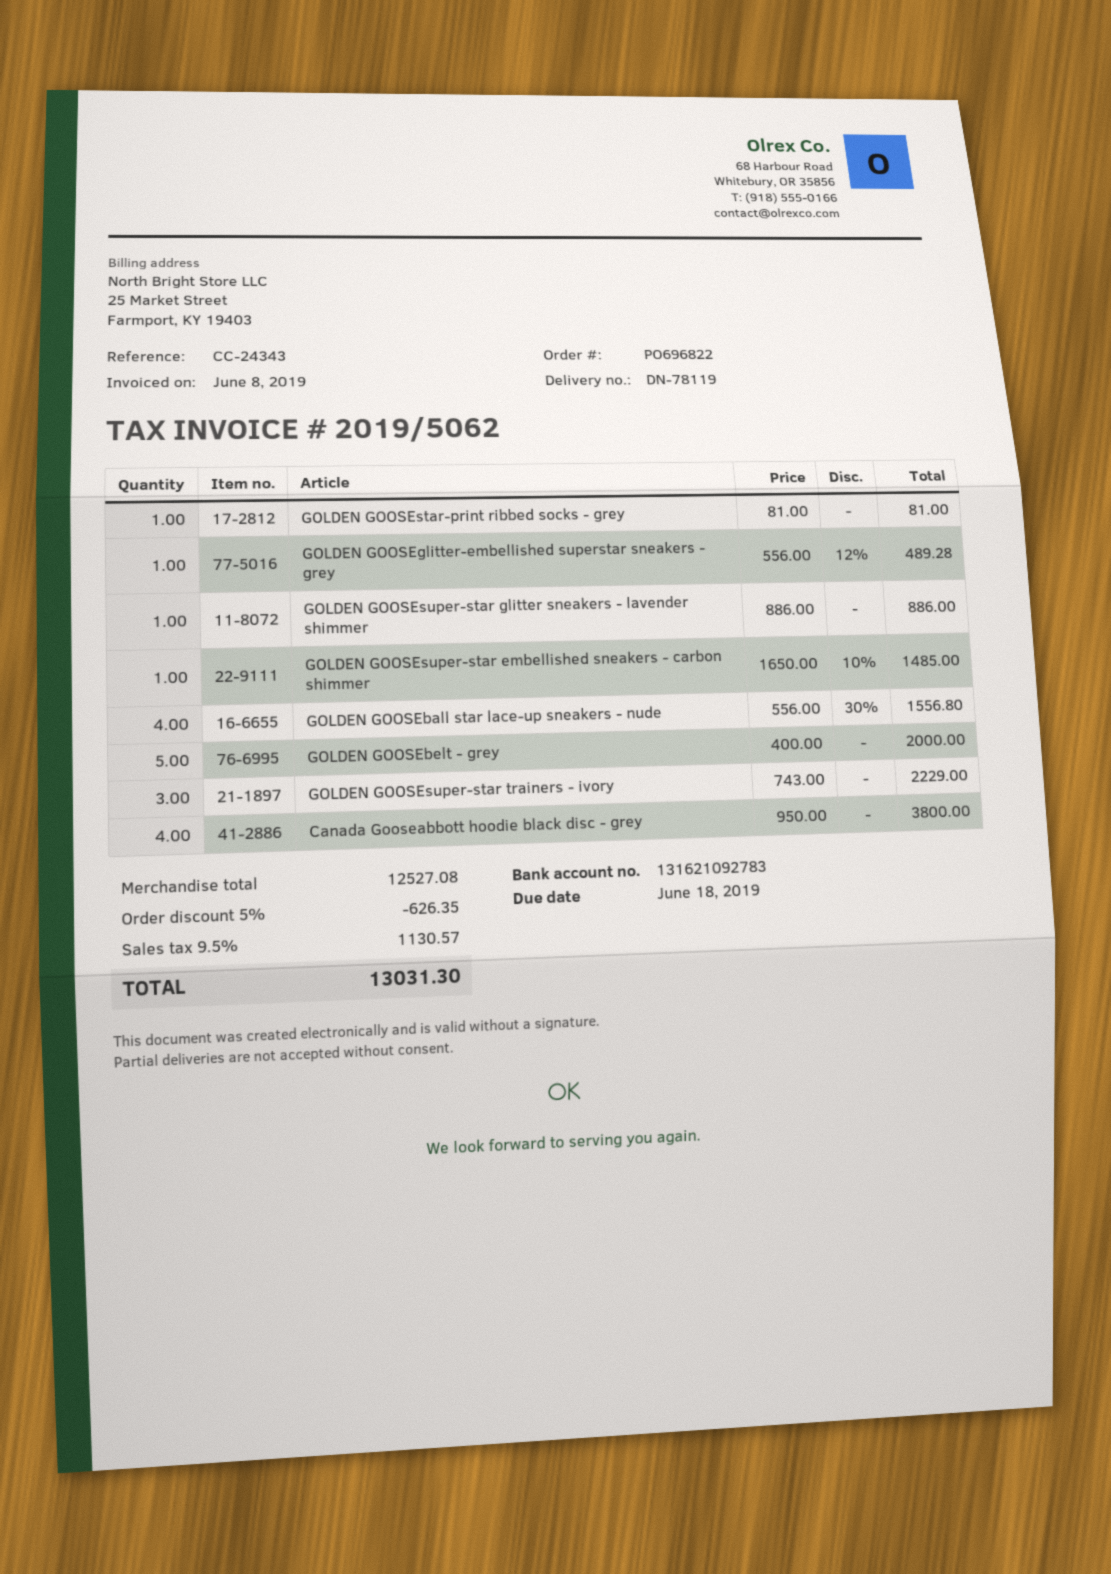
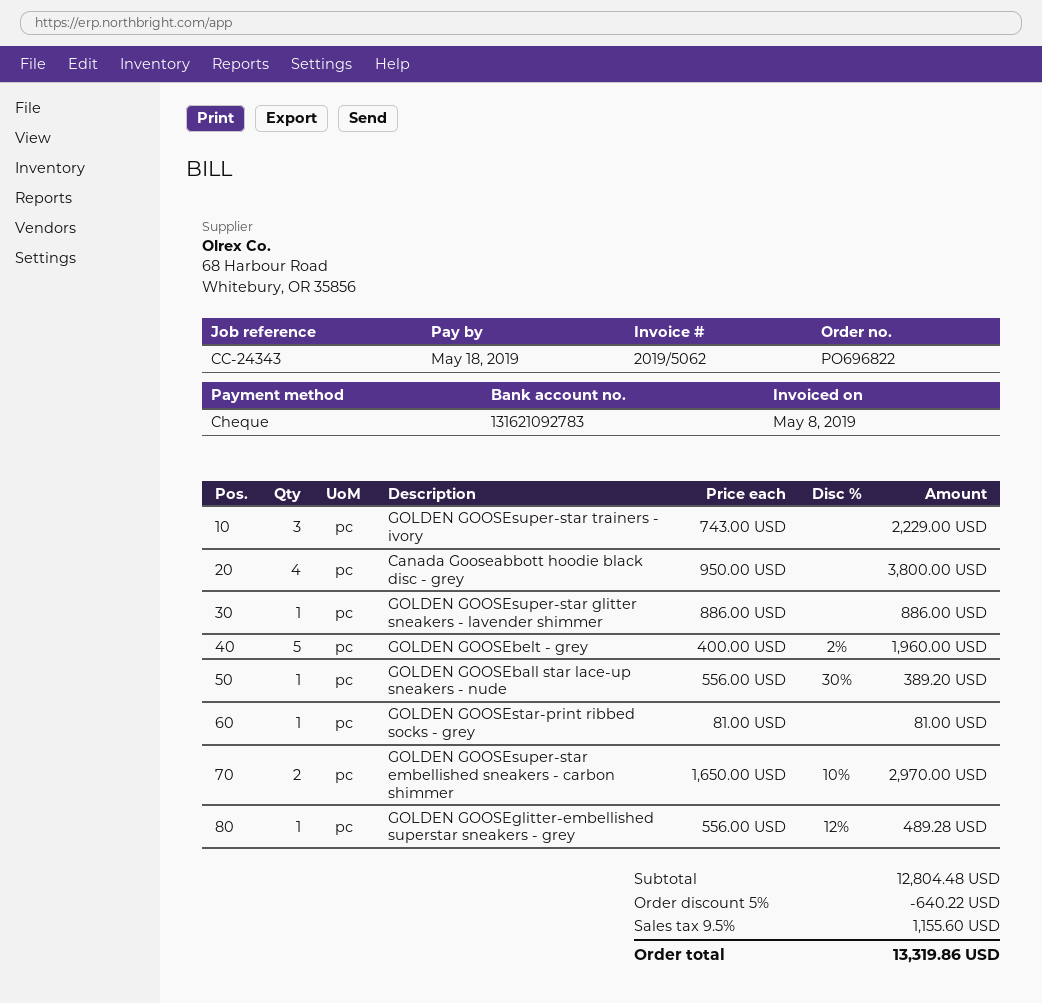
invoice date: 2019-06-08 -> 2019-05-08
due date: 2019-06-18 -> 2019-05-18
GOLDEN GOOSEsuper-star embellished sneakers - carbon shimmer: 1 x 1650.00 - 10% = 1485.00 -> 2 x 1650.00 - 10% = 2970.00
GOLDEN GOOSEball star lace-up sneakers - nude: 4 x 556.00 - 30% = 1556.80 -> 1 x 556.00 - 30% = 389.20
GOLDEN GOOSEbelt - grey: 5 x 400.00 = 2000.00 -> 5 x 400.00 - 2% = 1960.00
subtotal: 12527.08 -> 12804.48
discount: 5% = 626.35 -> 5% = 640.22
tax: 9.5% = 1130.57 -> 9.5% = 1155.60
total: 13031.30 -> 13319.86

